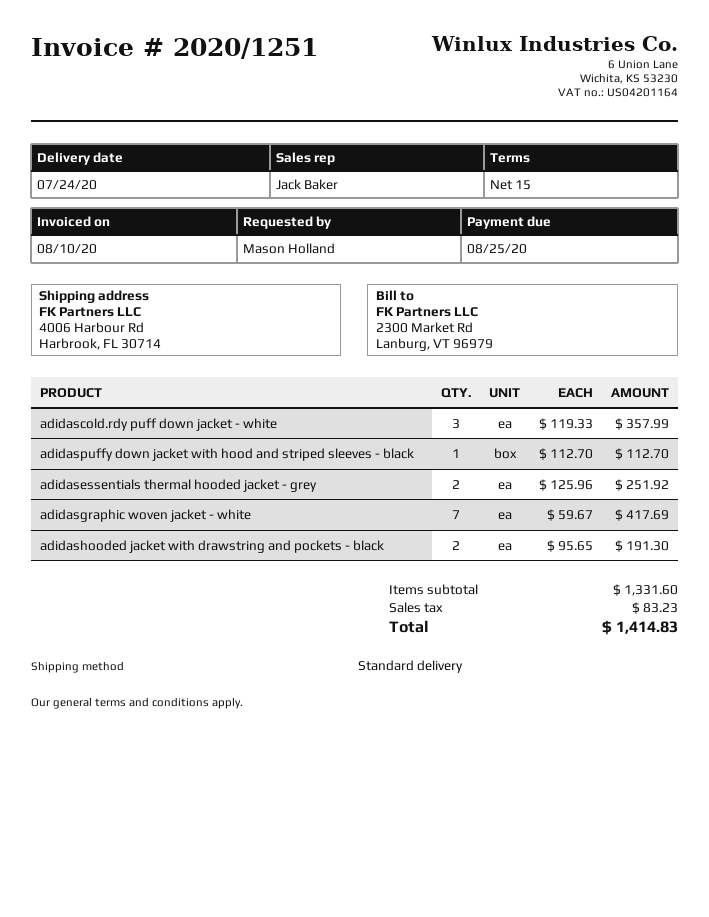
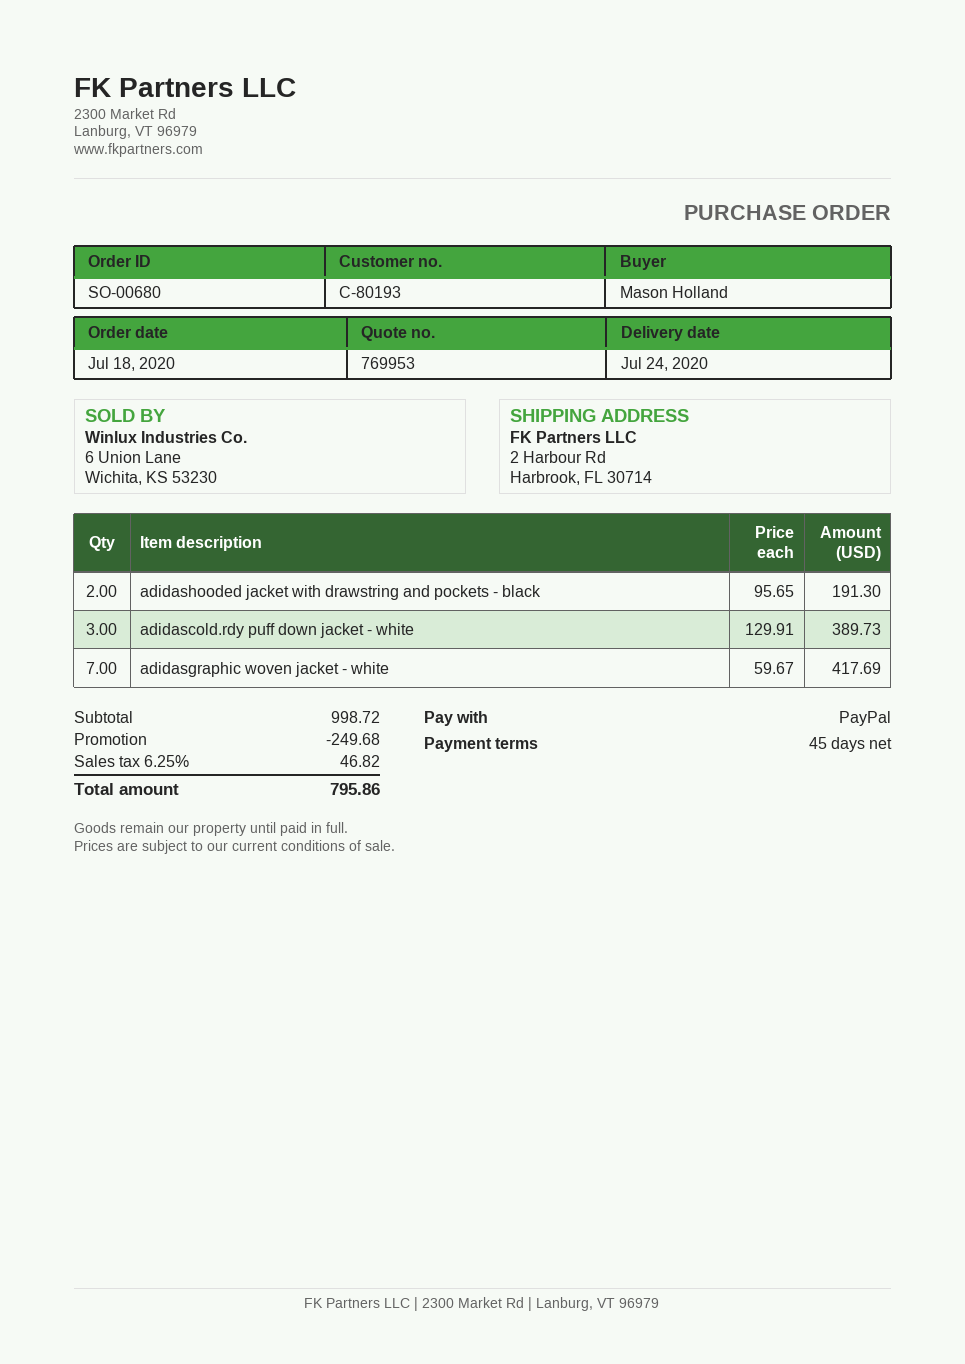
payment terms: 15 days -> 45 days
ship to: 4006 Harbour Rd, Harbrook, FL 30714 -> 2 Harbour Rd, Harbrook, FL 30714
adidascold.rdy puff down jacket - white: 3 x 119.33 = 357.99 -> 3 x 129.91 = 389.73
adidaspuffy down jacket with hood and striped sleeves - black: 1 x 112.70 = 112.70 -> none
adidasessentials thermal hooded jacket - grey: 2 x 125.96 = 251.92 -> none
subtotal: 1331.60 -> 998.72
discount: none -> 249.68
tax: 83.23 -> 46.82
total: 1414.83 -> 795.86

